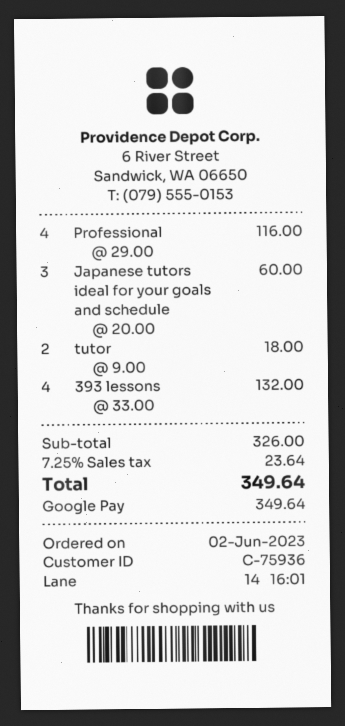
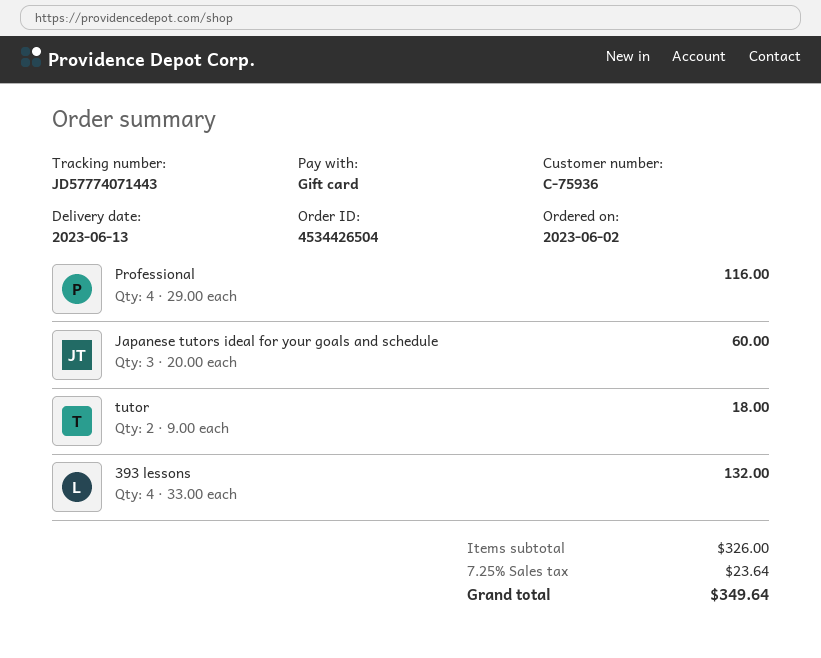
payment method: Google Pay -> gift card

